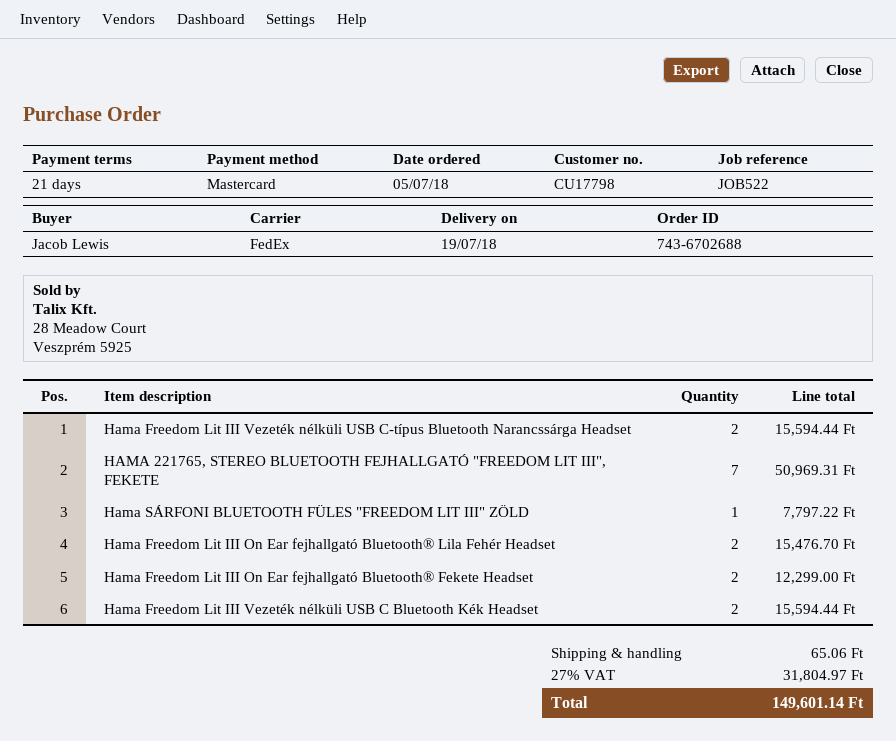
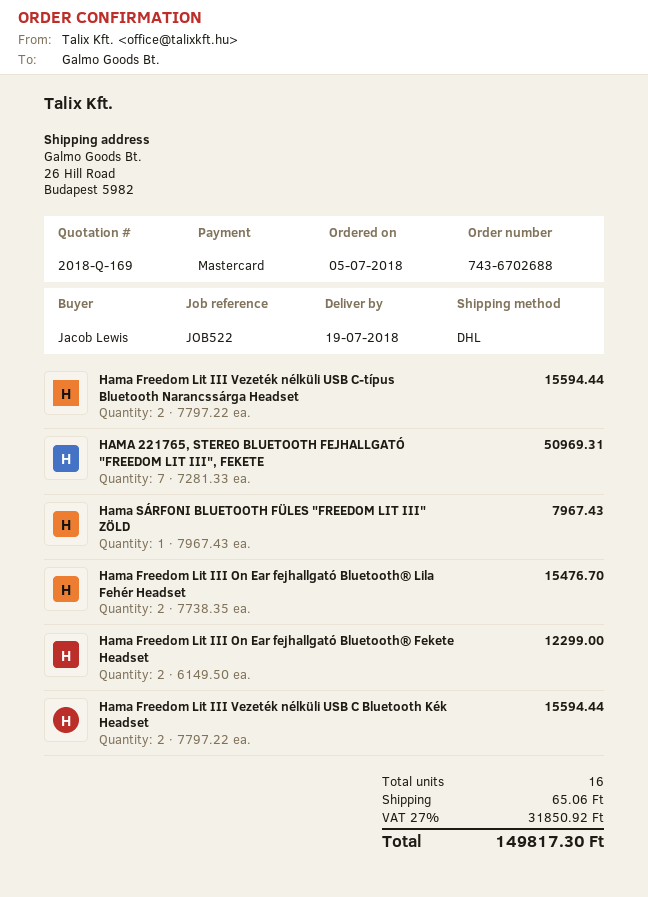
shipping method: FedEx -> DHL
Hama SÁRFONI BLUETOOTH FÜLES "FREEDOM LIT III" ZÖLD: 1 for 7797.22 -> 1 for 7967.43
tax: 27% = 31804.97 -> 27% = 31850.92
total: 149601.14 -> 149817.30

